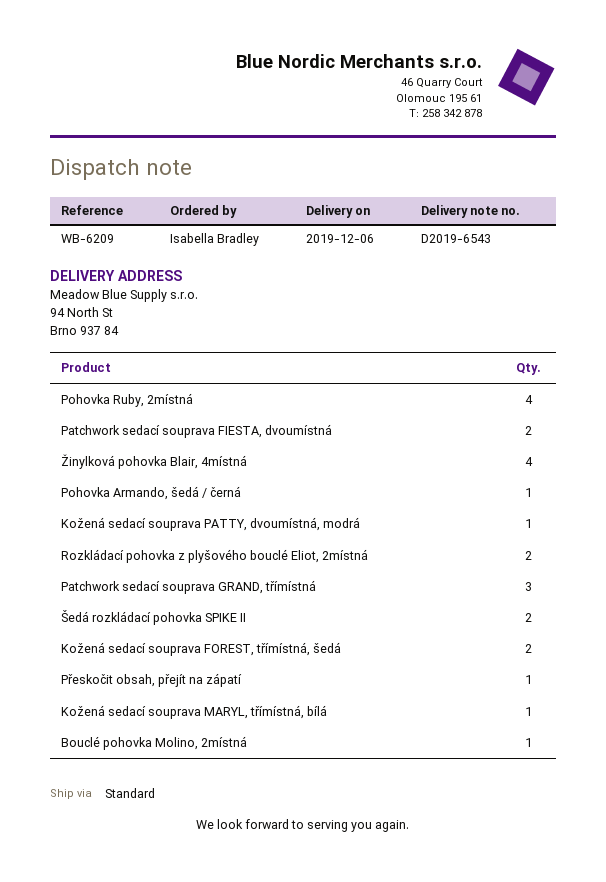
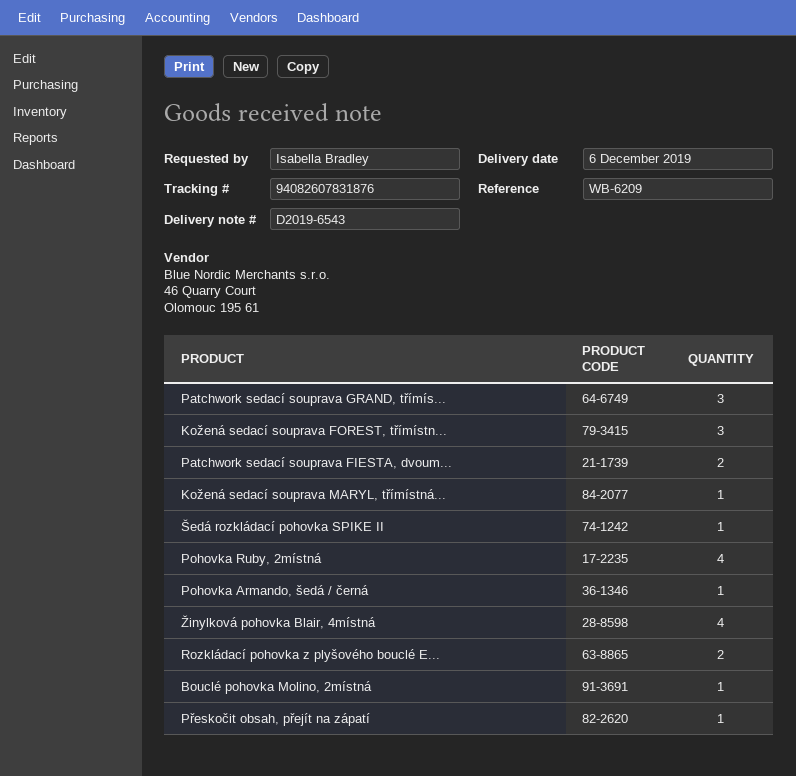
Kožená sedací souprava PATTY, dvoumístná, modrá: 1 -> none
Šedá rozkládací pohovka SPIKE II: 2 -> 1
Kožená sedací souprava FOREST, třímístná, šedá: 2 -> 3

